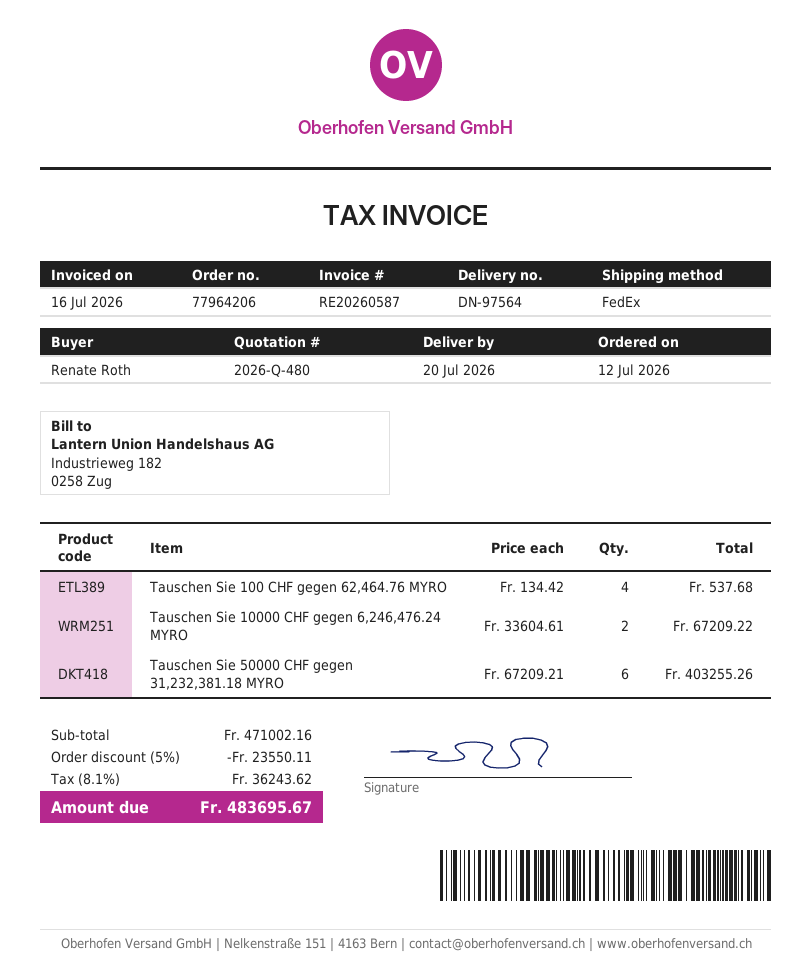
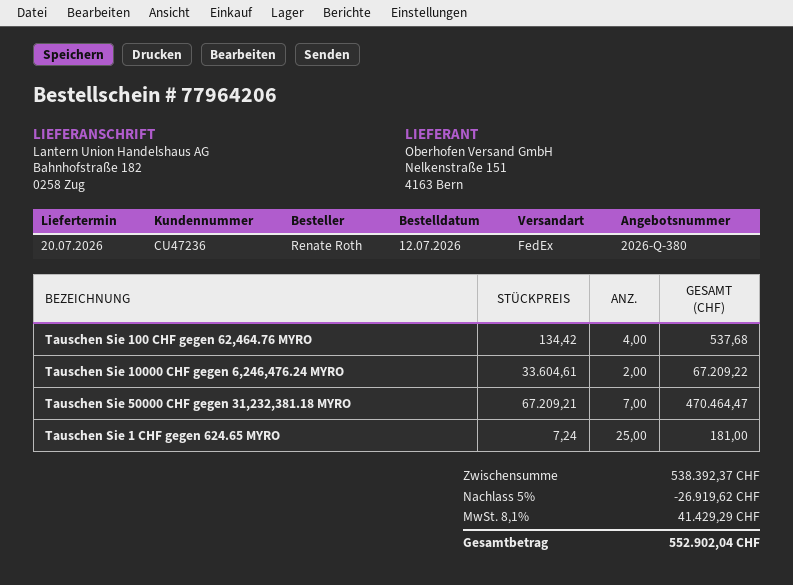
quote number: 2026-Q-480 -> 2026-Q-380
Tauschen Sie 50000 CHF gegen 31,232,381.18 MYRO: 6 x 67209.21 = 403255.26 -> 7 x 67209.21 = 470464.47
Tauschen Sie 1 CHF gegen 624.65 MYRO: none -> 25 x 7.24 = 181.00
subtotal: 471002.16 -> 538392.37
discount: 5% = 23550.11 -> 5% = 26919.62
tax: 8.1% = 36243.62 -> 8.1% = 41429.29
total: 483695.67 -> 552902.04

